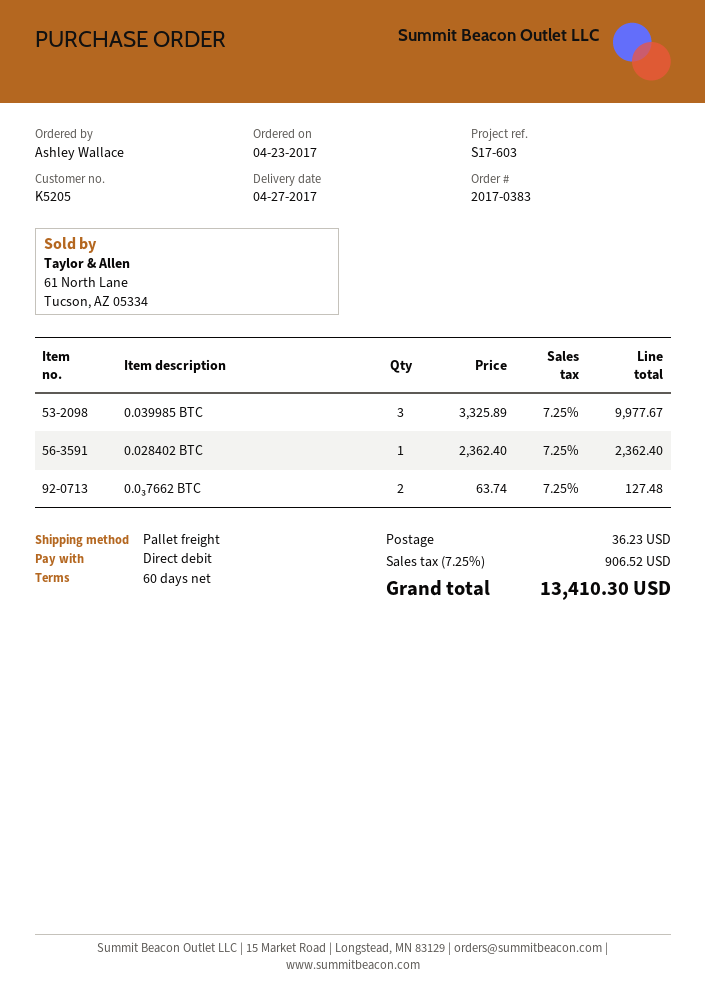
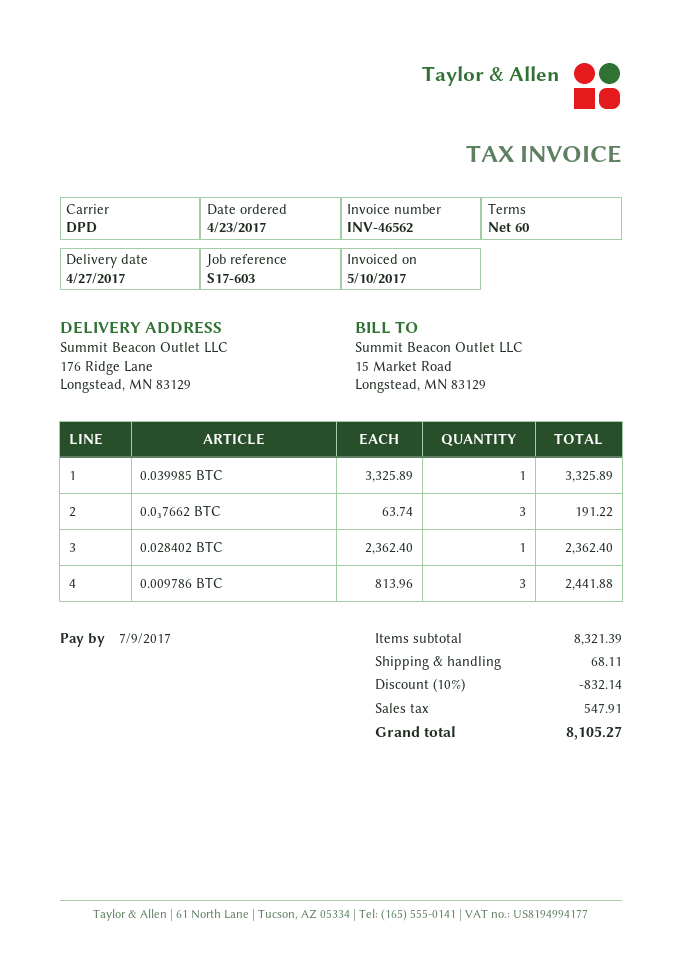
shipping method: pallet freight -> DPD
0.039985 BTC: 3 x 3325.89 = 9977.67 -> 1 x 3325.89 = 3325.89
0.0₃7662 BTC: 2 x 63.74 = 127.48 -> 3 x 63.74 = 191.22
0.009786 BTC: none -> 3 x 813.96 = 2441.88
discount: none -> 10% = 832.14
shipping: 36.23 -> 68.11
tax: 906.52 -> 547.91
total: 13410.30 -> 8105.27

